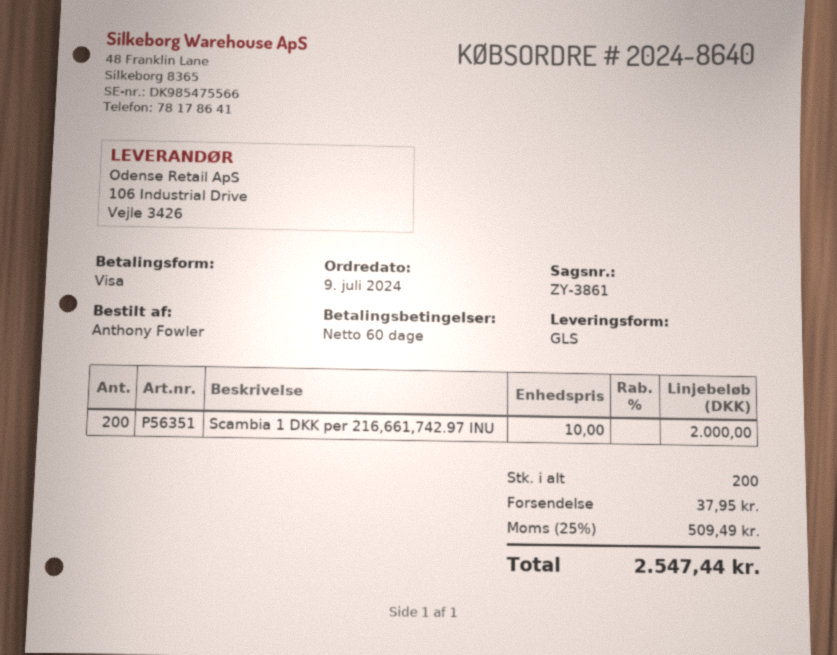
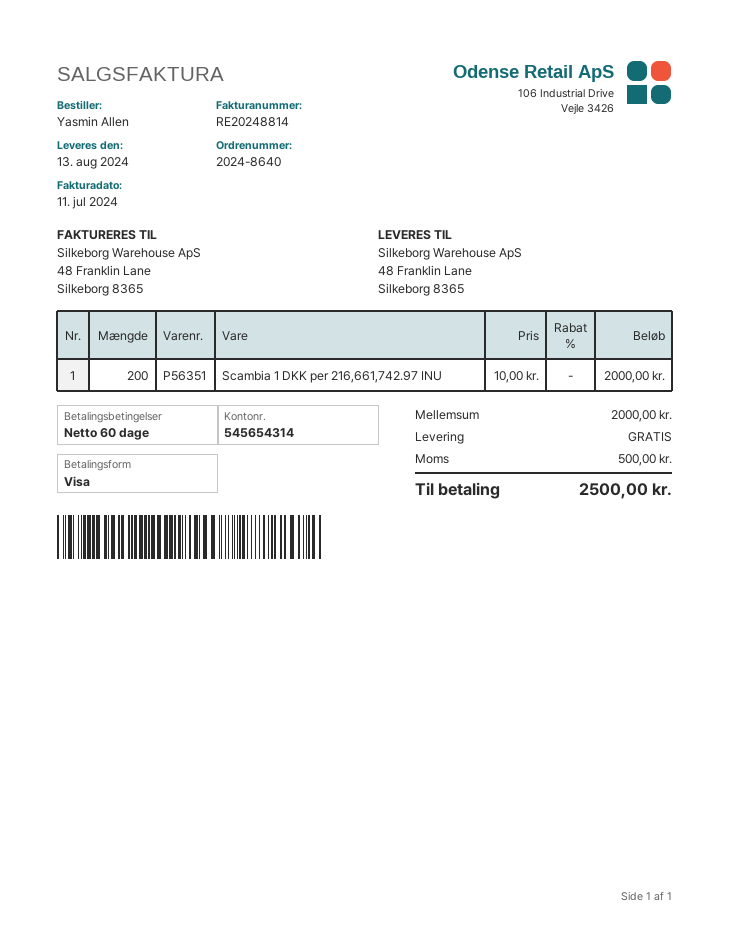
ordered by: Anthony Fowler -> Yasmin Allen
shipping: 37.95 -> 0.00
tax: 509.49 -> 500.00
total: 2547.44 -> 2500.00

